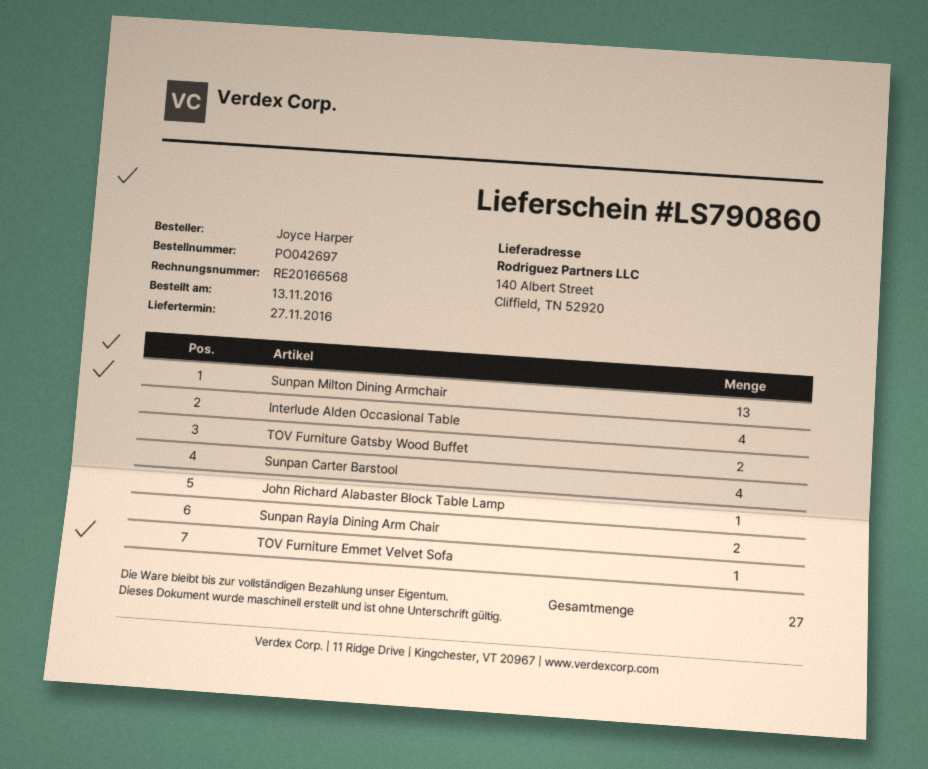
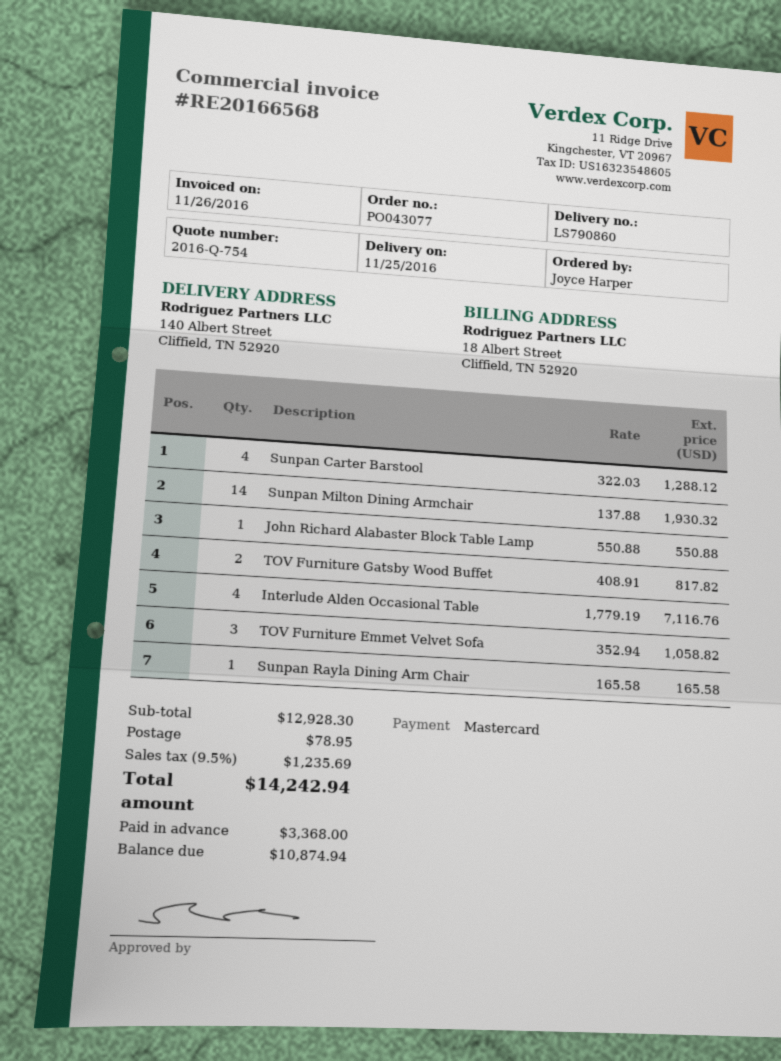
order number: PO042697 -> PO043077
delivery date: 2016-11-27 -> 2016-11-25
Sunpan Milton Dining Armchair: 13 -> 14
Sunpan Rayla Dining Arm Chair: 2 -> 1
TOV Furniture Emmet Velvet Sofa: 1 -> 3

